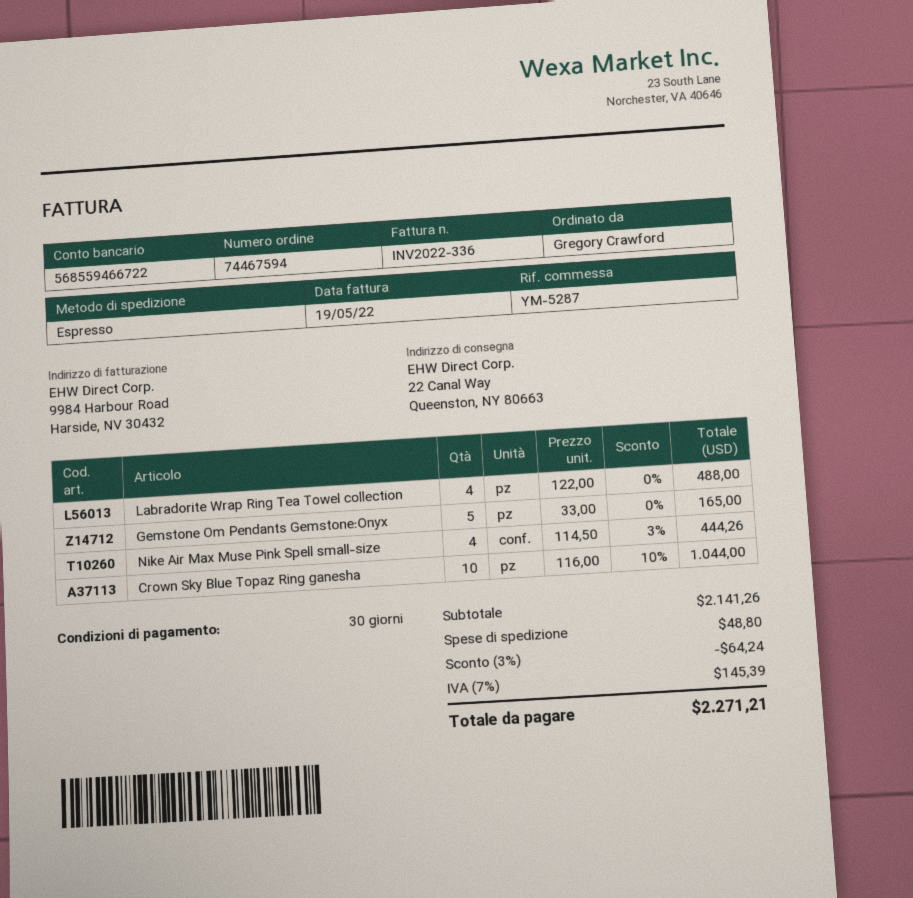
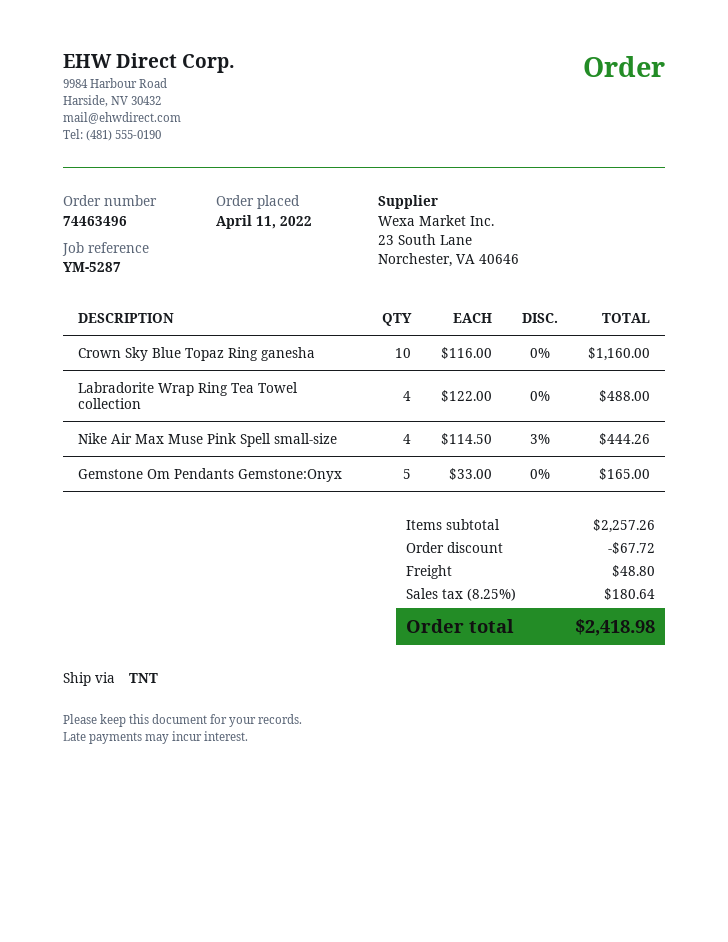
order number: 74467594 -> 74463496
shipping method: express -> TNT
Crown Sky Blue Topaz Ring ganesha: 10 x 116.00 - 10% = 1044.00 -> 10 x 116.00 = 1160.00
subtotal: 2141.26 -> 2257.26
discount: 64.24 -> 67.72
tax: 7% = 145.39 -> 8.25% = 180.64
total: 2271.21 -> 2418.98

